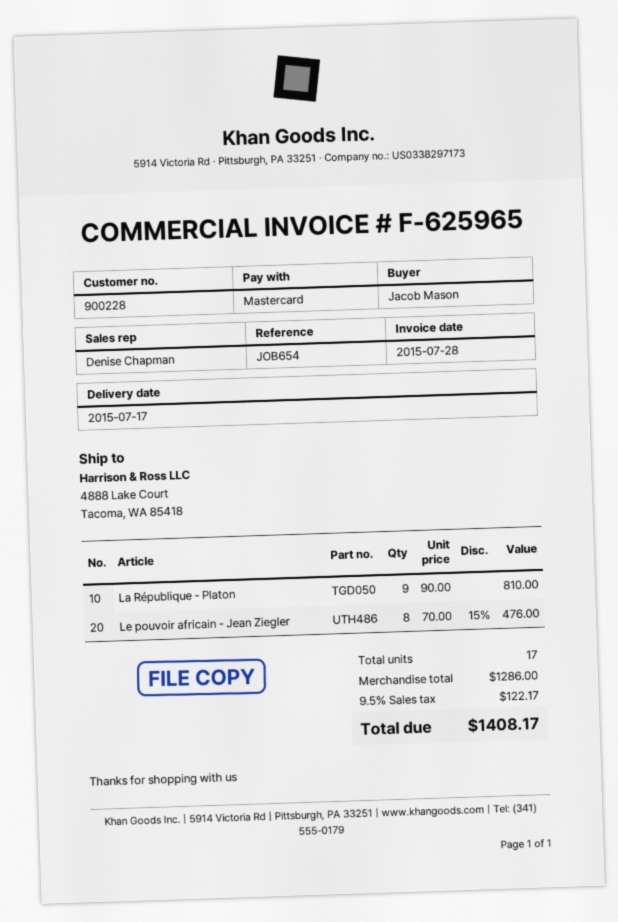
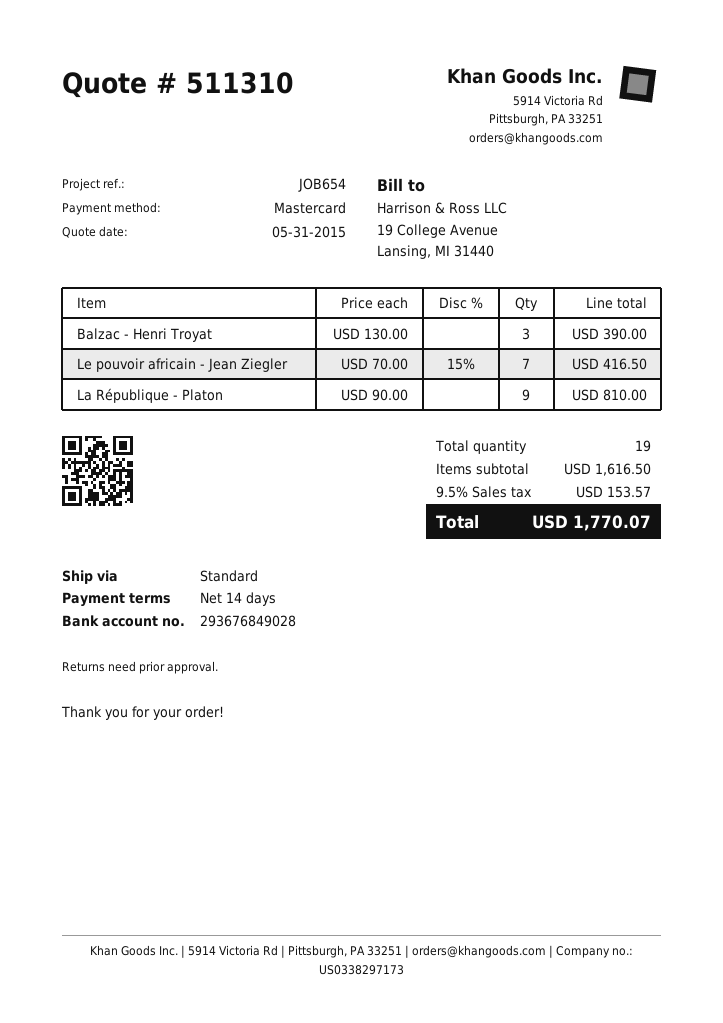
Le pouvoir africain - Jean Ziegler: 8 x 70.00 - 15% = 476.00 -> 7 x 70.00 - 15% = 416.50
Balzac - Henri Troyat: none -> 3 x 130.00 = 390.00
total quantity: 17 -> 19
subtotal: 1286.00 -> 1616.50
tax: 9.5% = 122.17 -> 9.5% = 153.57
total: 1408.17 -> 1770.07

